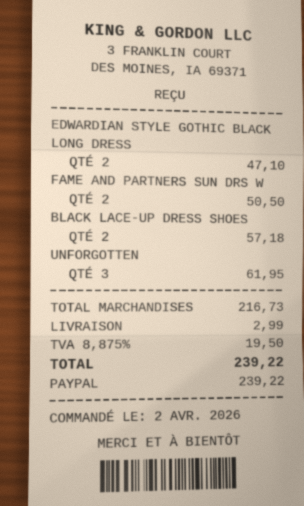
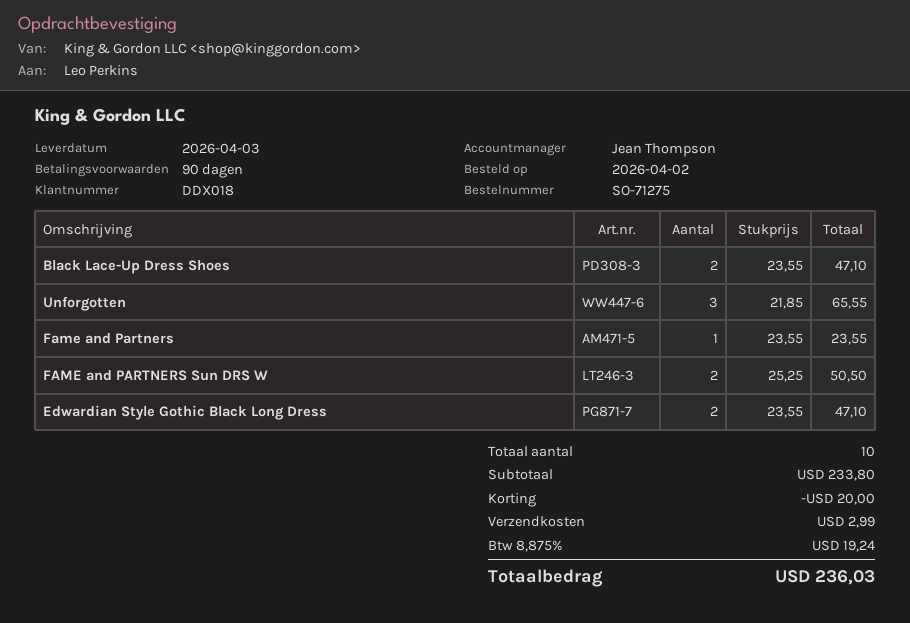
BLACK LACE-UP DRESS SHOES: 2 for 57.18 -> 2 for 47.10
UNFORGOTTEN: 3 for 61.95 -> 3 for 65.55
Fame and Partners: none -> 1 for 23.55
subtotal: 216.73 -> 233.80
discount: none -> 20.00
tax: 8.875% = 19.50 -> 8.875% = 19.24
total: 239.22 -> 236.03

